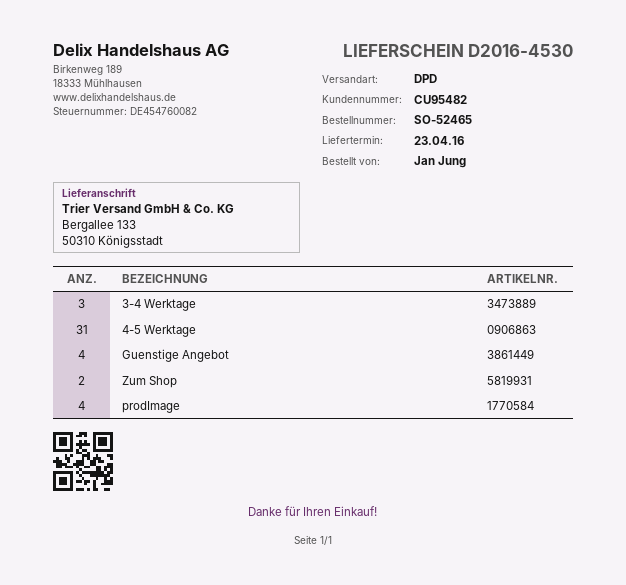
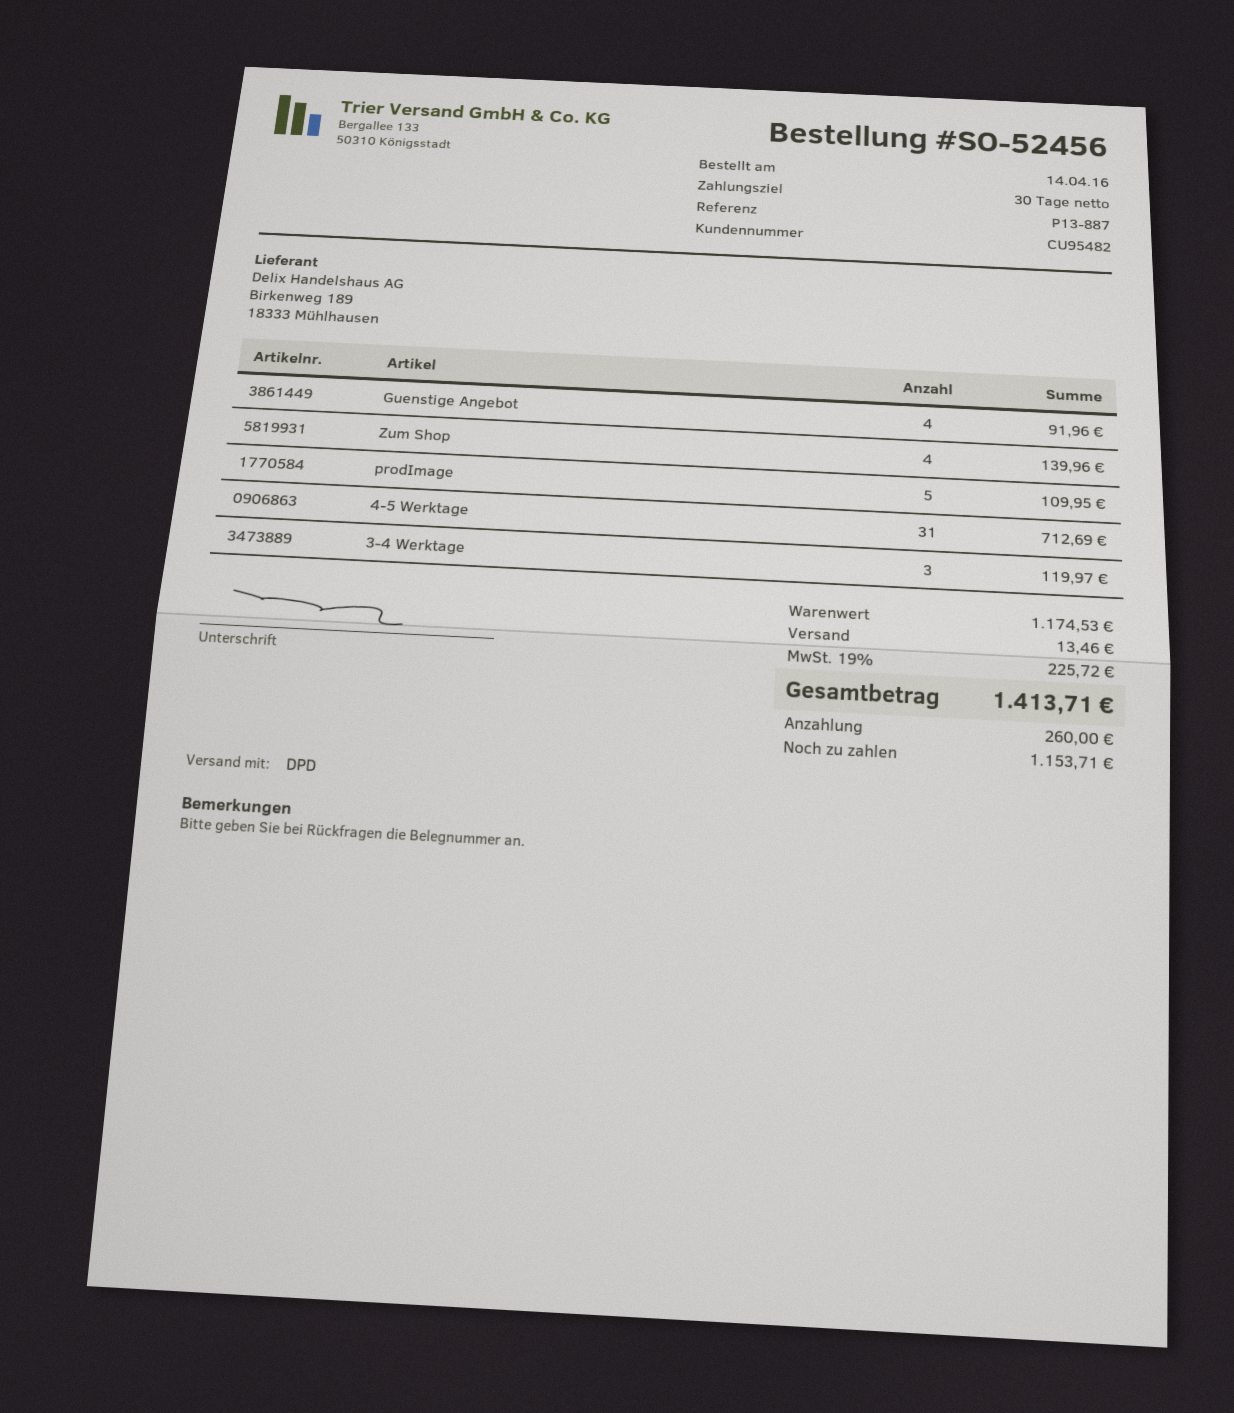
order number: SO-52465 -> SO-52456
Zum Shop: 2 -> 4
prodImage: 4 -> 5

